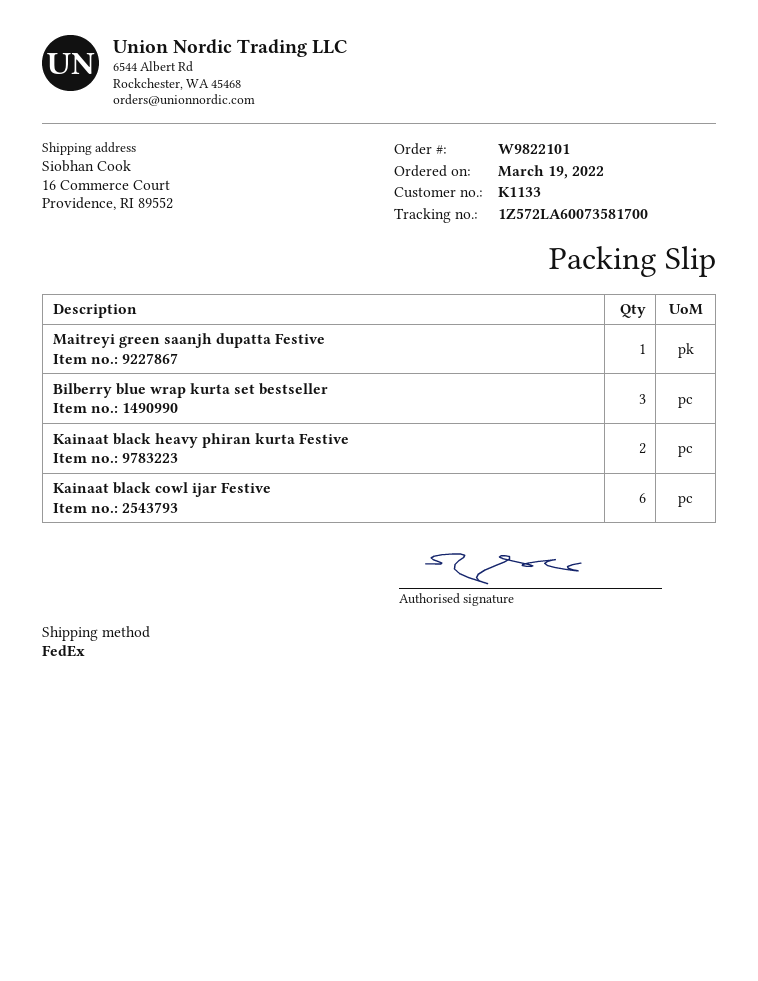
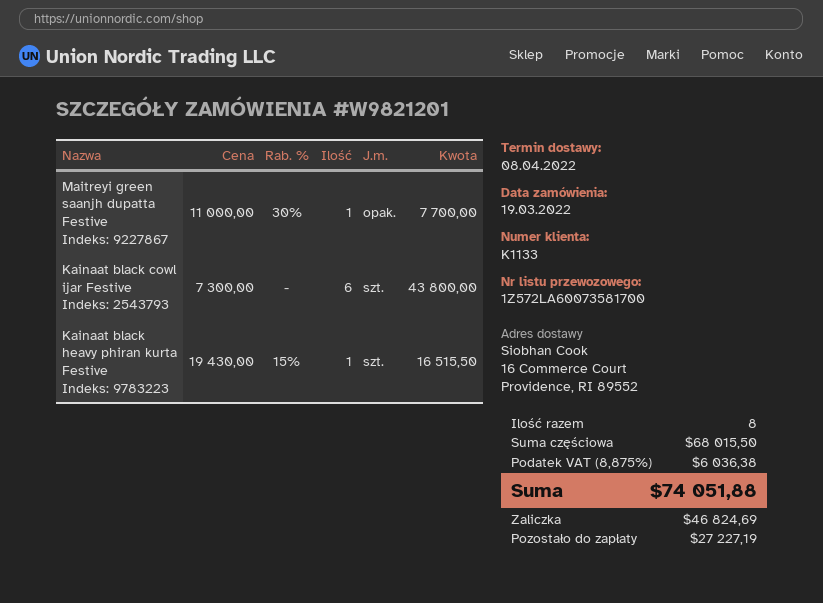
order number: W9822101 -> W9821201
Bilberry blue wrap kurta set bestseller: 3 -> none
Kainaat black heavy phiran kurta Festive: 2 -> 1

